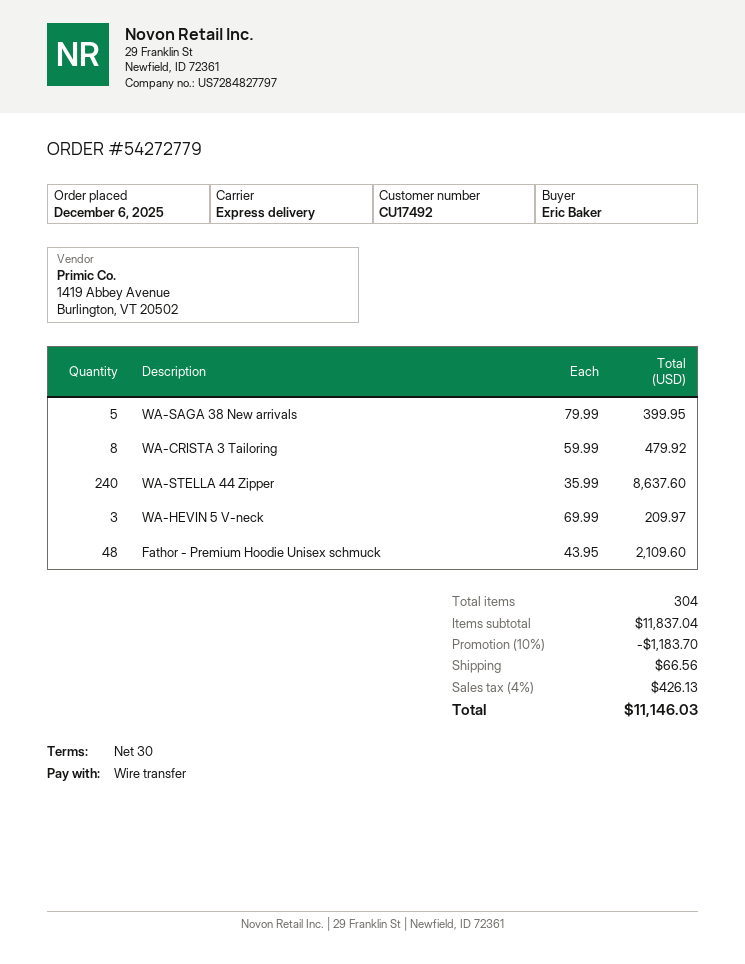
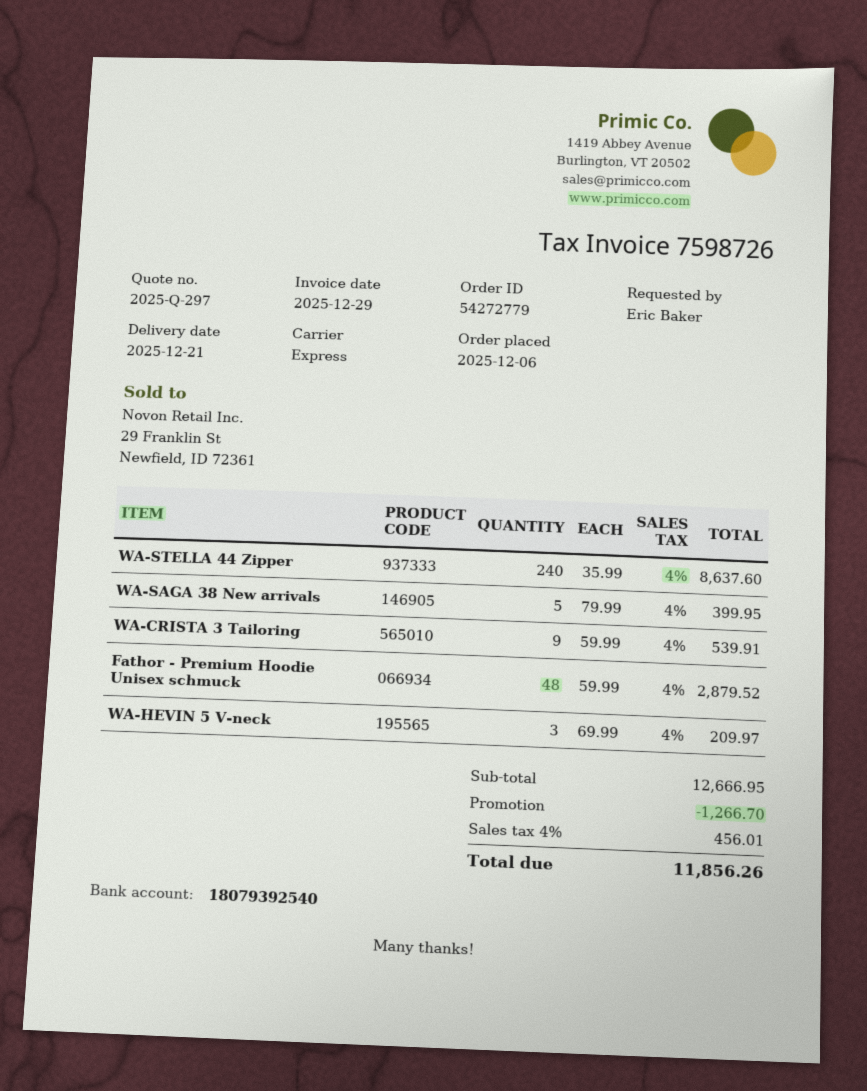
WA-CRISTA 3 Tailoring: 8 x 59.99 = 479.92 -> 9 x 59.99 = 539.91
Fathor - Premium Hoodie Unisex schmuck: 48 x 43.95 = 2109.60 -> 48 x 59.99 = 2879.52
subtotal: 11837.04 -> 12666.95
discount: 1183.70 -> 1266.70
shipping: 66.56 -> none
tax: 4% = 426.13 -> 4% = 456.01
total: 11146.03 -> 11856.26

